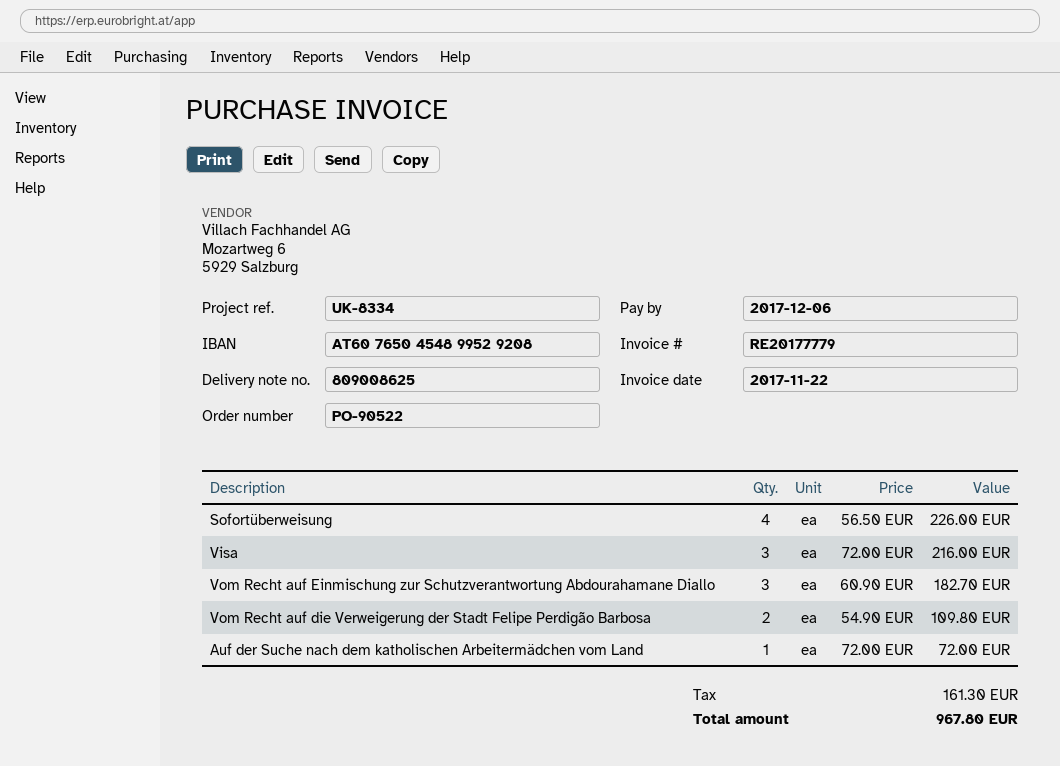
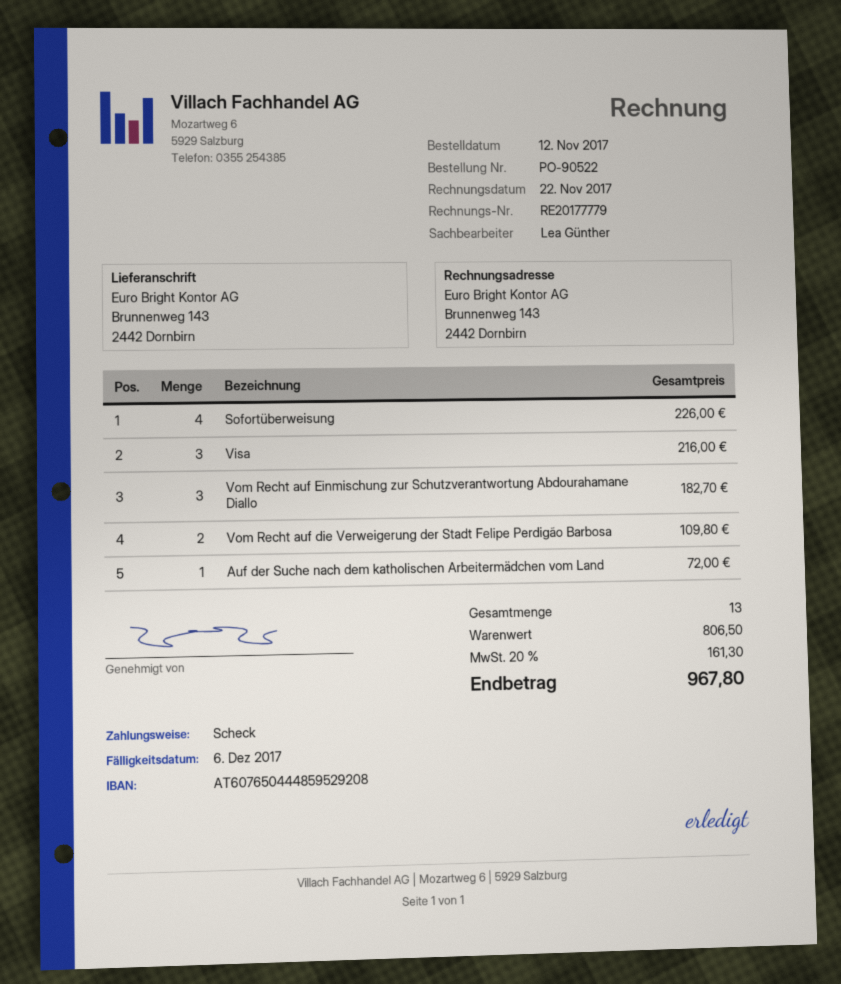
bank account: AT607650454899529208 -> AT607650444859529208

